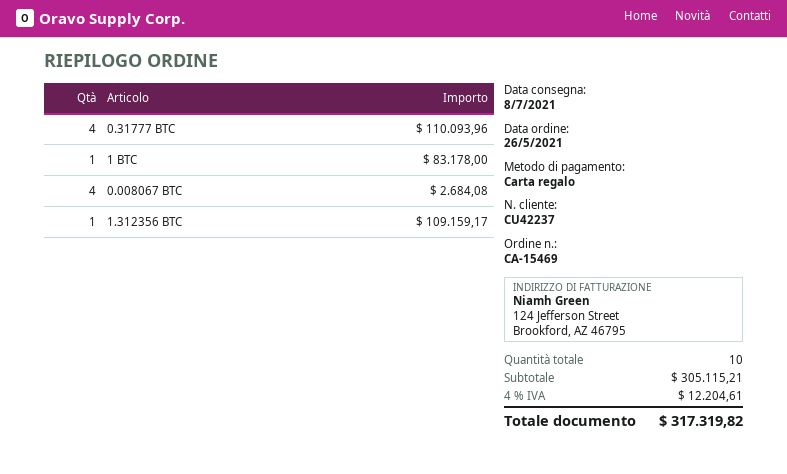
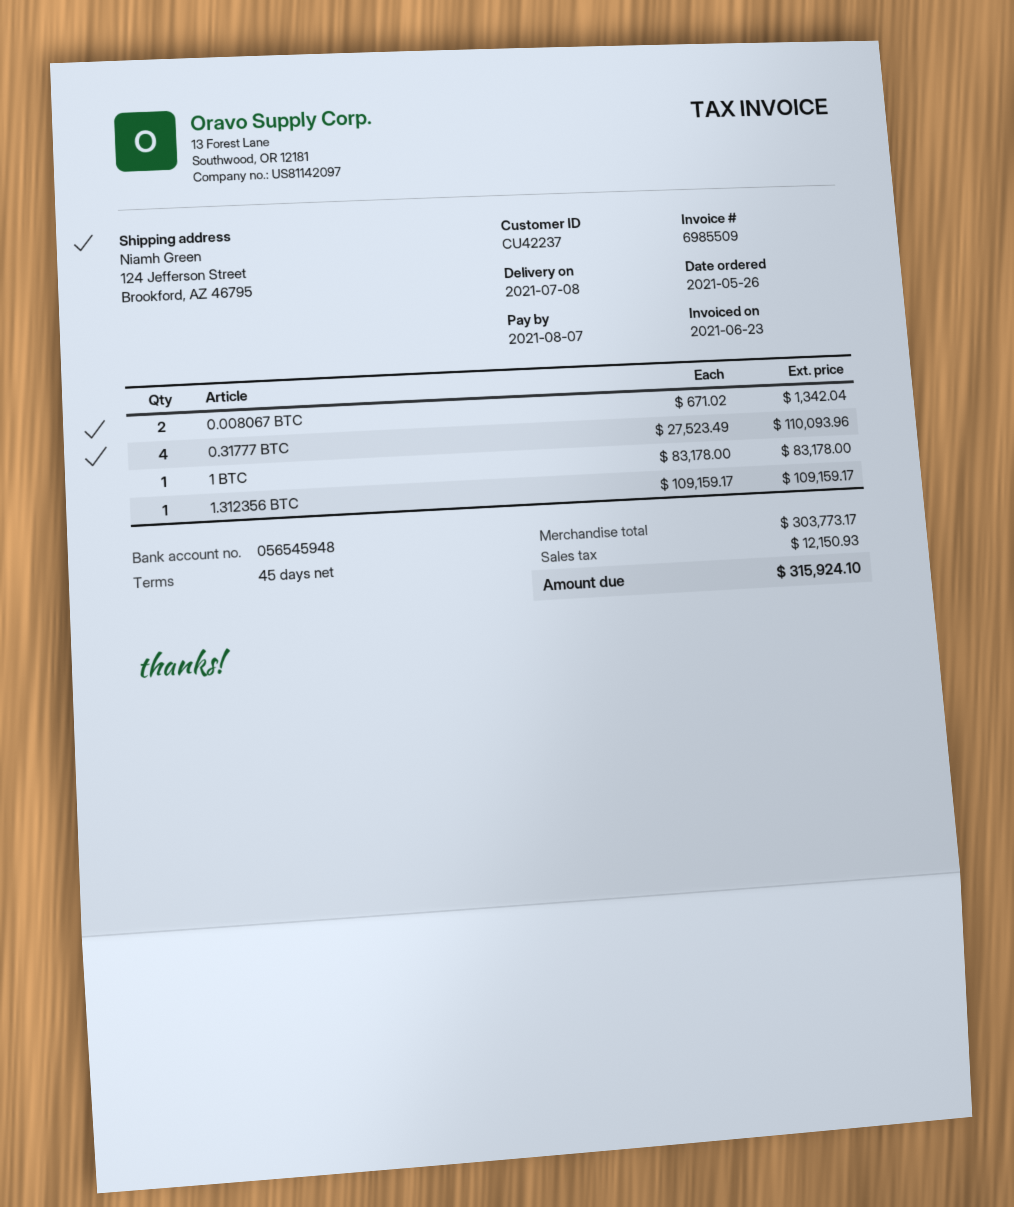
0.008067 BTC: 4 for 2684.08 -> 2 for 1342.04
subtotal: 305115.21 -> 303773.17
tax: 12204.61 -> 12150.93
total: 317319.82 -> 315924.10

